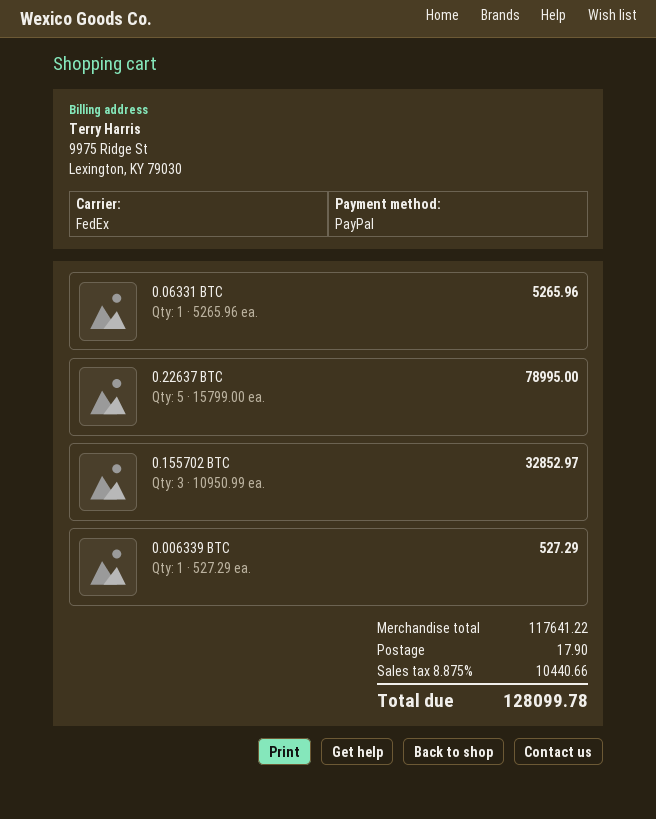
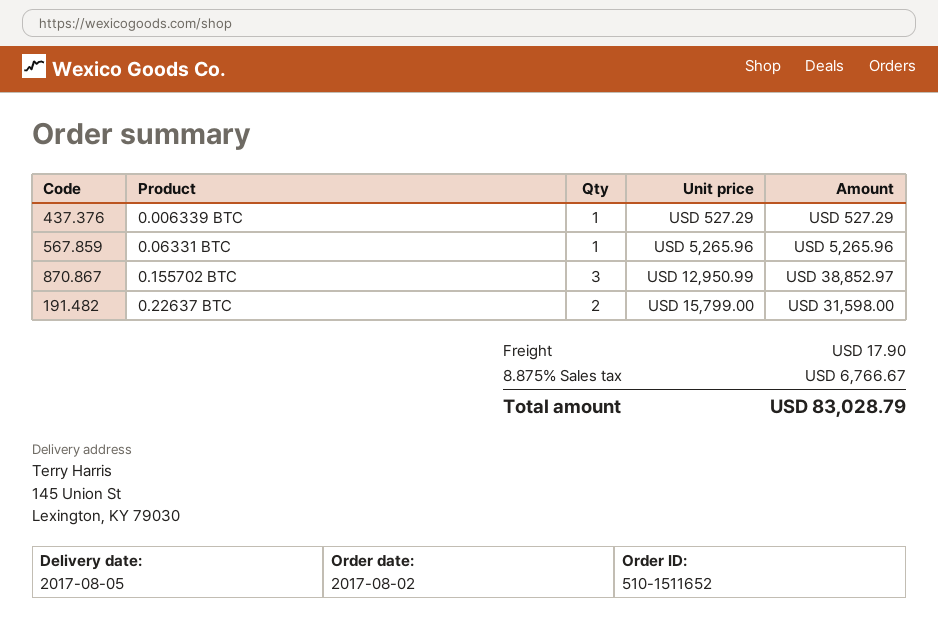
0.22637 BTC: 5 x 15799.00 = 78995.00 -> 2 x 15799.00 = 31598.00
0.155702 BTC: 3 x 10950.99 = 32852.97 -> 3 x 12950.99 = 38852.97
tax: 8.875% = 10440.66 -> 8.875% = 6766.67
total: 128099.78 -> 83028.79

